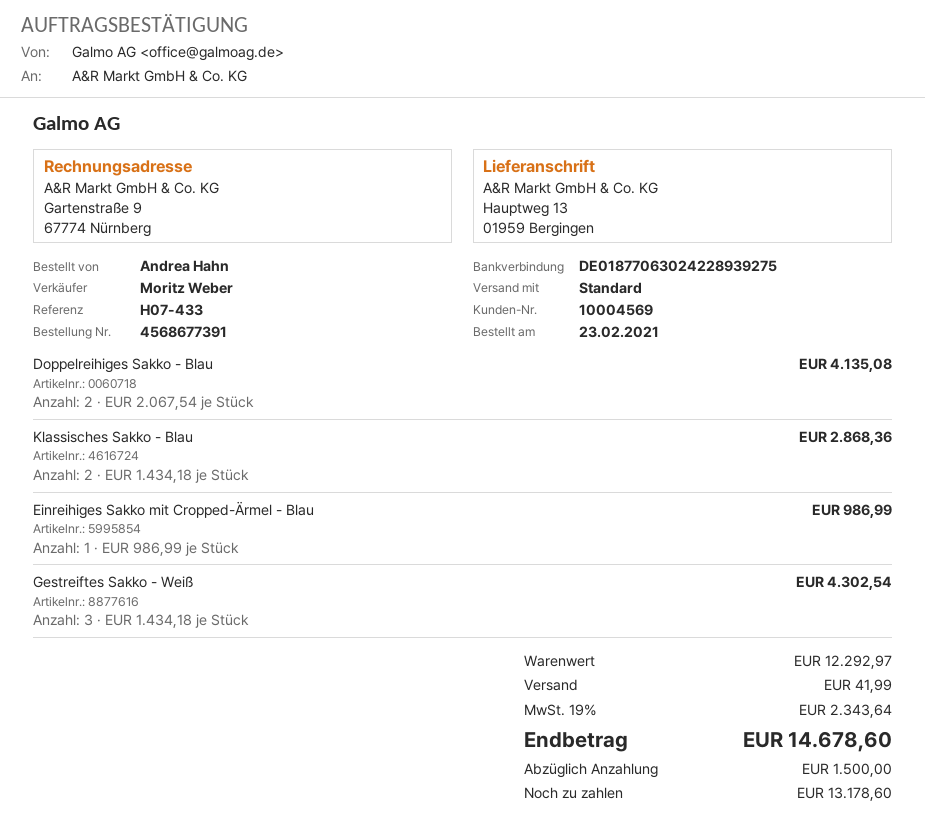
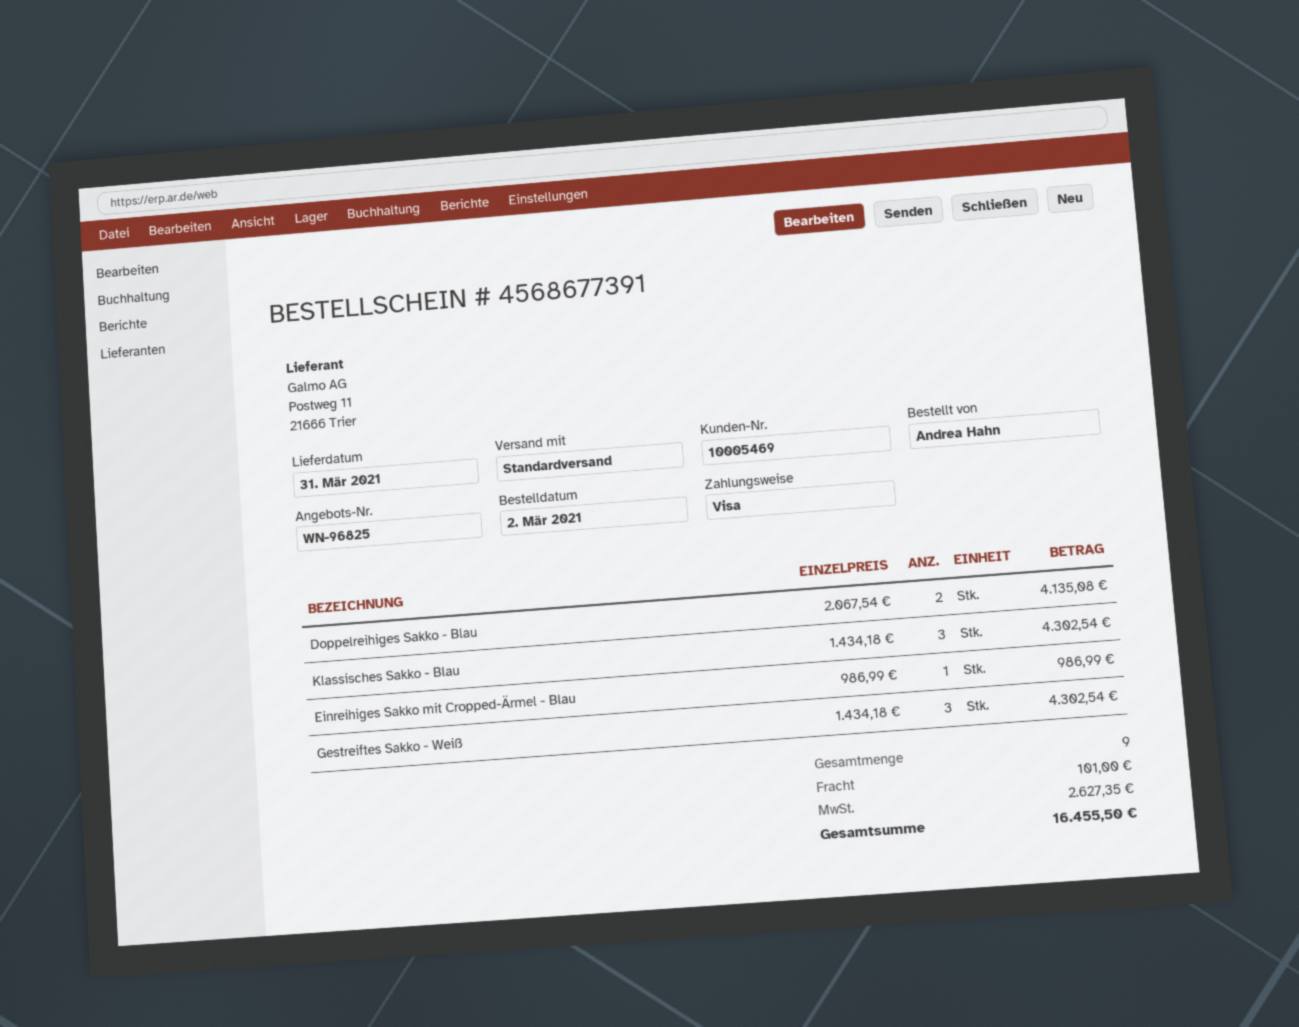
order date: 2021-02-23 -> 2021-03-02
customer number: 10004569 -> 10005469
Klassisches Sakko - Blau: 2 x 1434.18 = 2868.36 -> 3 x 1434.18 = 4302.54
shipping: 41.99 -> 101.00
tax: 2343.64 -> 2627.35
total: 14678.60 -> 16455.50

